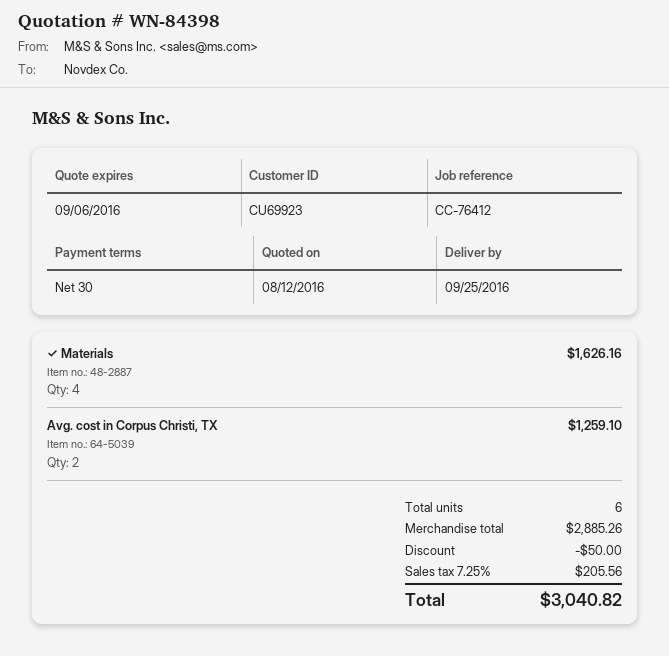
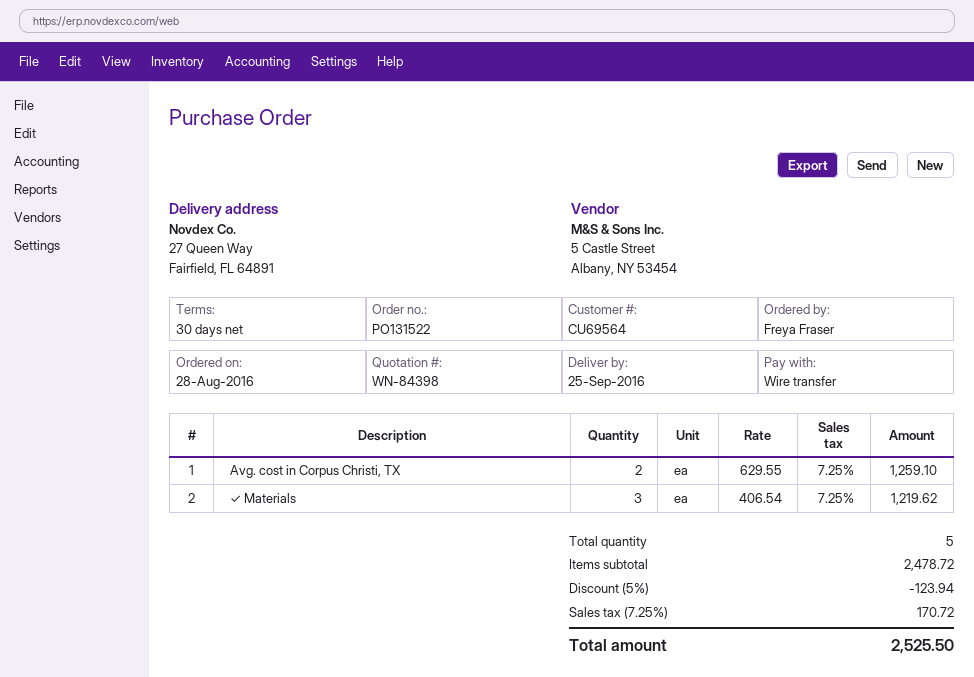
customer number: CU69923 -> CU69564
✓ Materials: 4 for 1626.16 -> 3 for 1219.62
total quantity: 6 -> 5
subtotal: 2885.26 -> 2478.72
discount: 50.00 -> 123.94
tax: 7.25% = 205.56 -> 7.25% = 170.72
total: 3040.82 -> 2525.50

